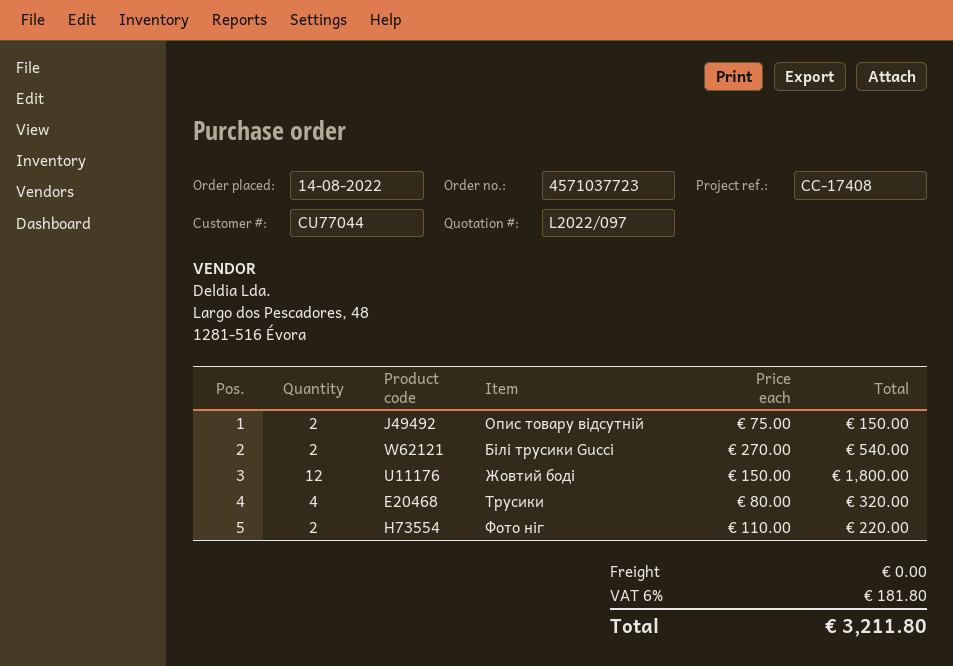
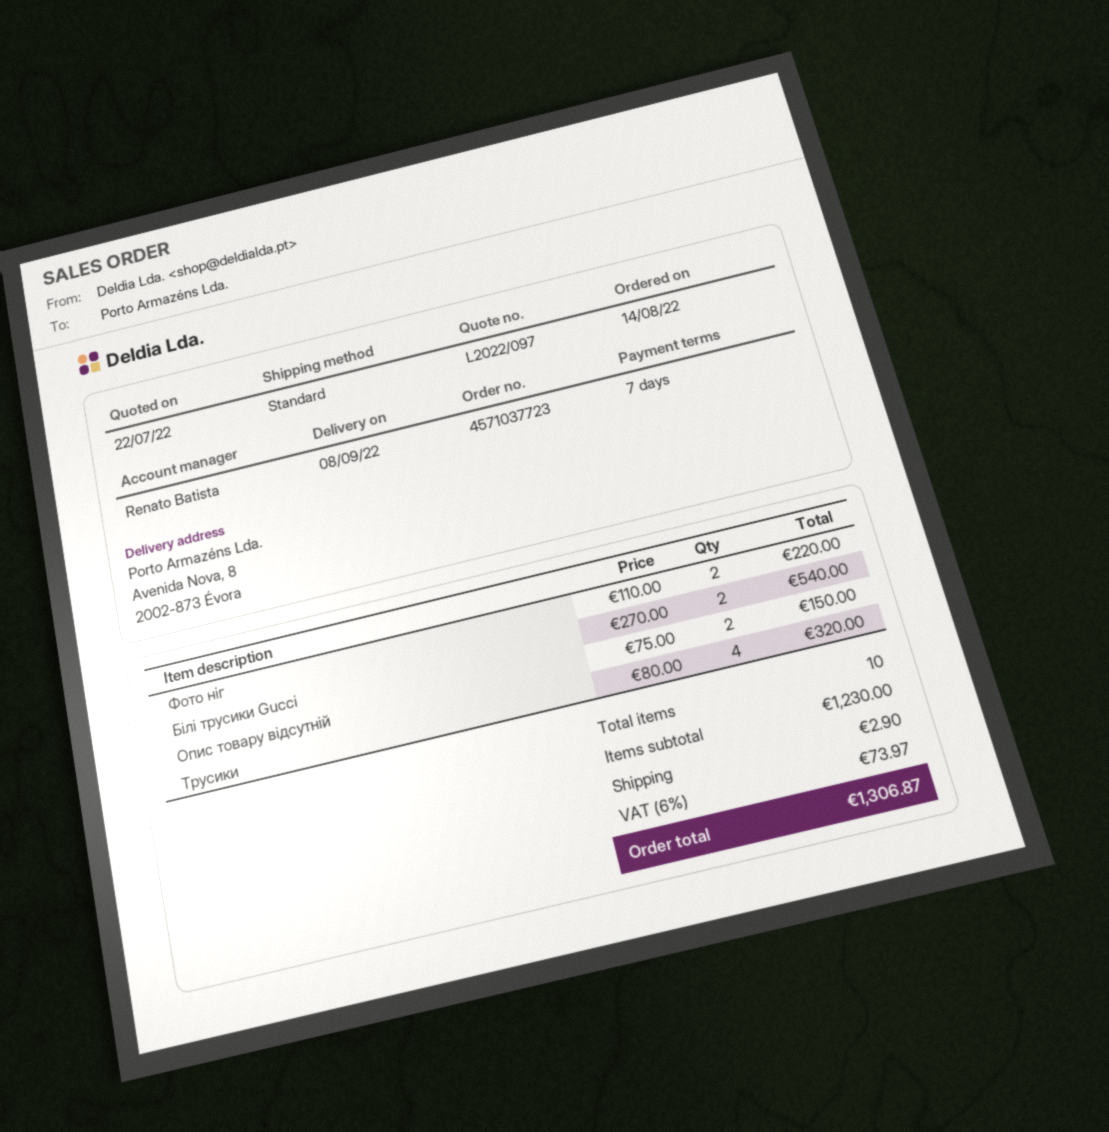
Жовтий боді: 12 x 150.00 = 1800.00 -> none
shipping: 0.00 -> 2.90
tax: 6% = 181.80 -> 6% = 73.97
total: 3211.80 -> 1306.87

